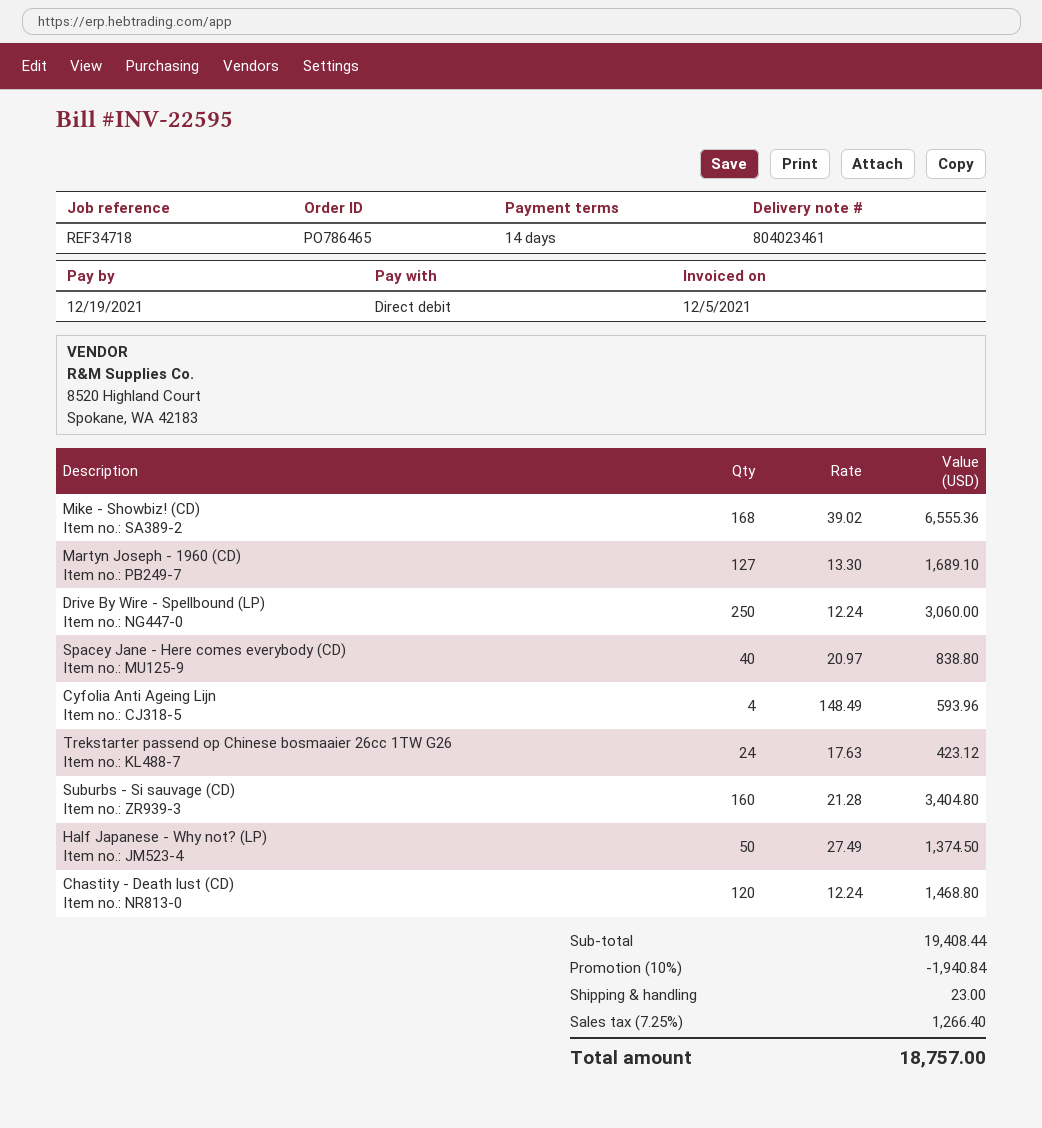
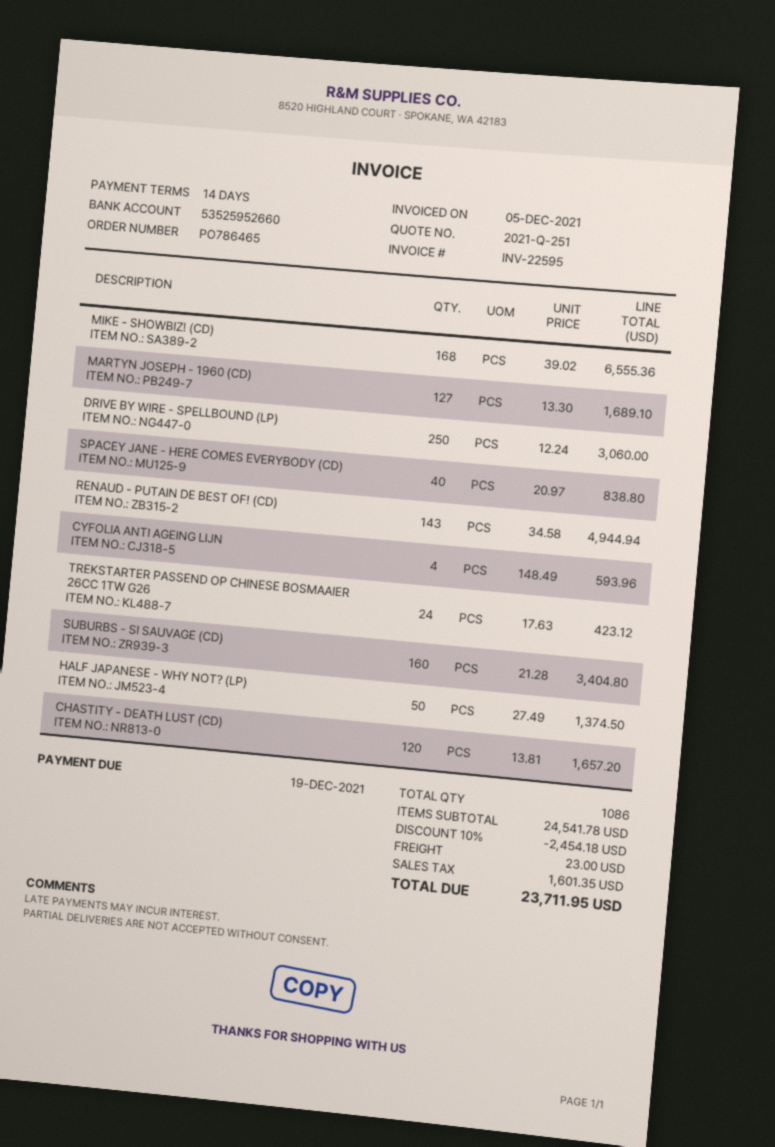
Chastity - Death lust (CD): 120 x 12.24 = 1468.80 -> 120 x 13.81 = 1657.20
RENAUD - PUTAIN DE BEST OF! (CD): none -> 143 x 34.58 = 4944.94
subtotal: 19408.44 -> 24541.78
discount: 10% = 1940.84 -> 10% = 2454.18
tax: 1266.40 -> 1601.35
total: 18757.00 -> 23711.95

